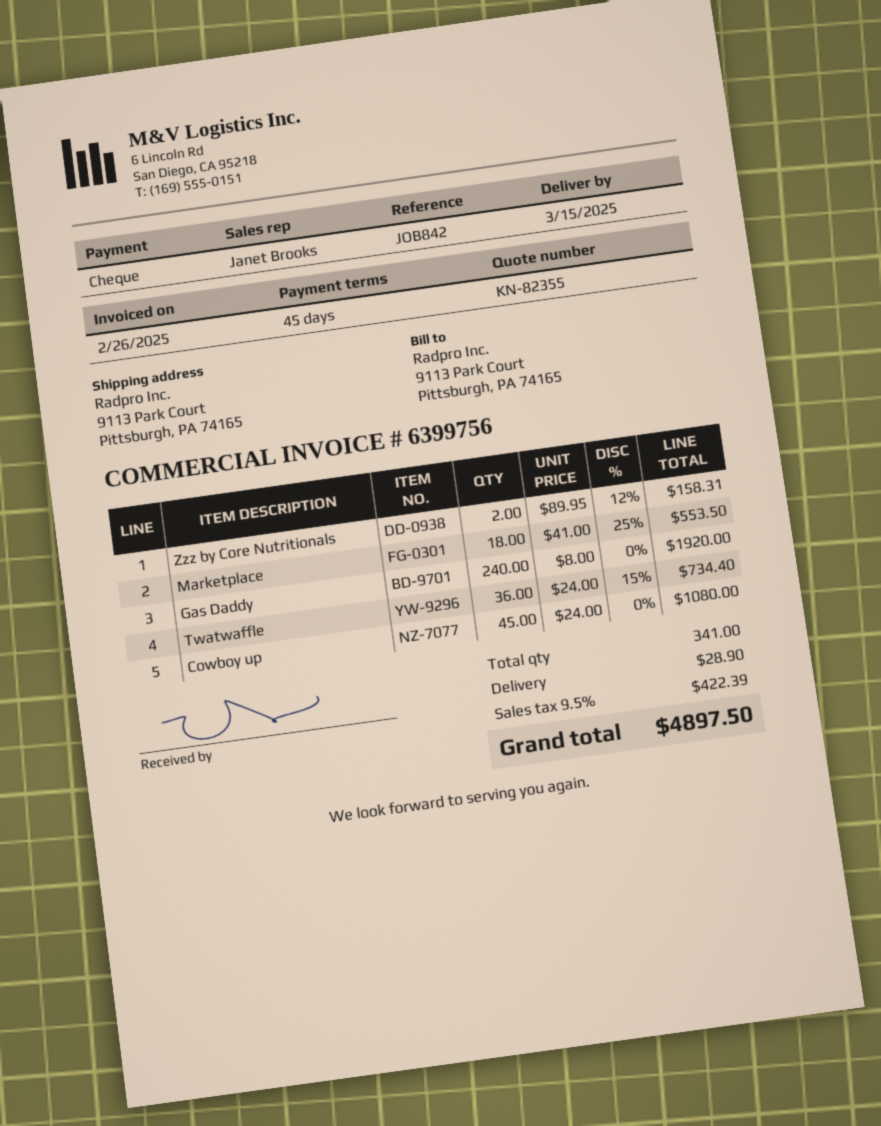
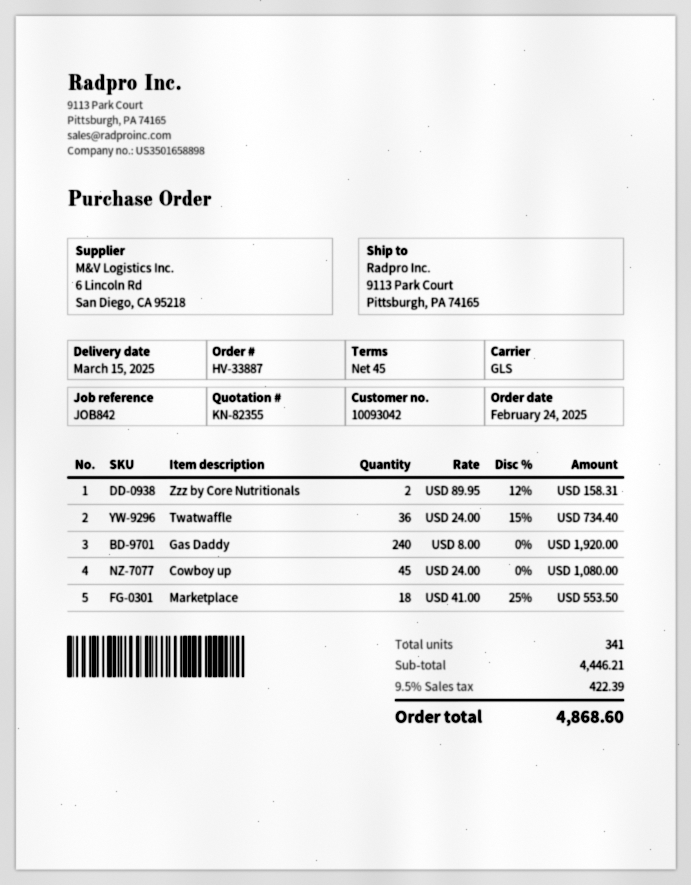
shipping: 28.90 -> none
total: 4897.50 -> 4868.60

